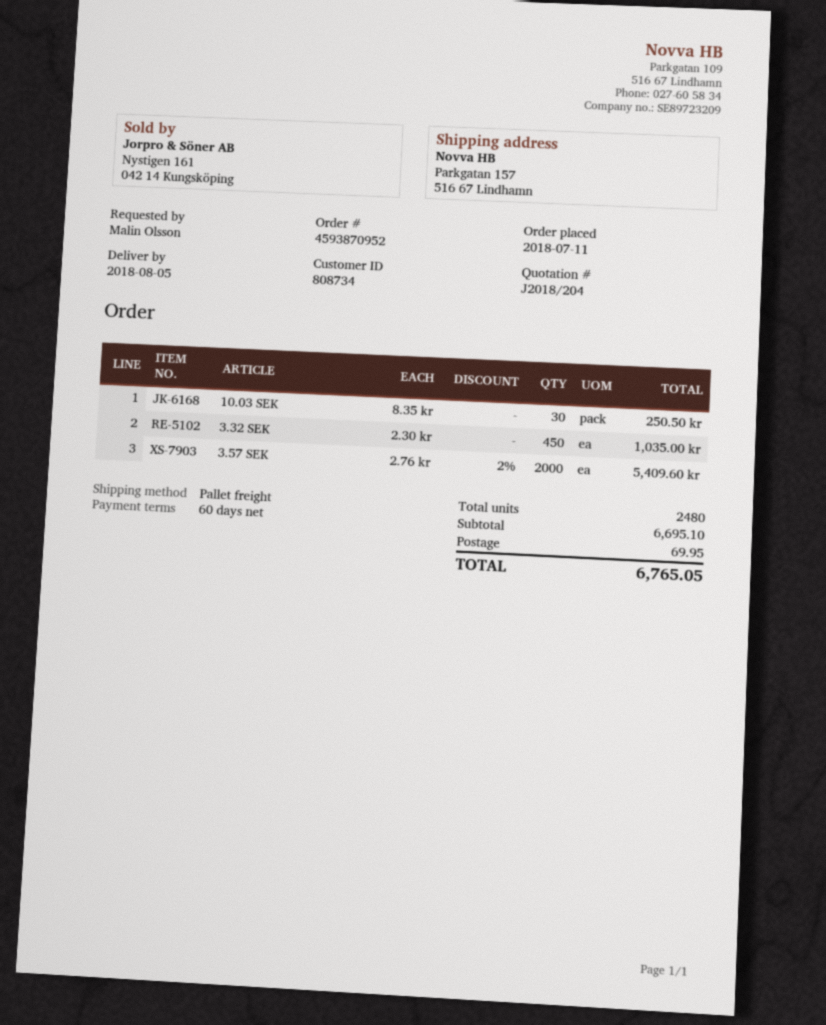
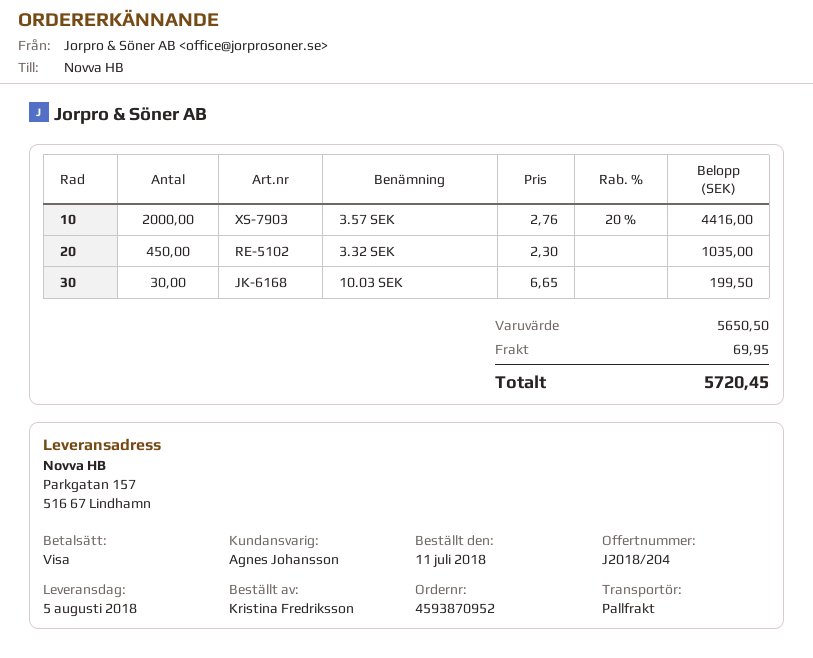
ordered by: Malin Olsson -> Kristina Fredriksson
10.03 SEK: 30 x 8.35 = 250.50 -> 30 x 6.65 = 199.50
3.57 SEK: 2000 x 2.76 - 2% = 5409.60 -> 2000 x 2.76 - 20% = 4416.00
subtotal: 6695.10 -> 5650.50
total: 6765.05 -> 5720.45

